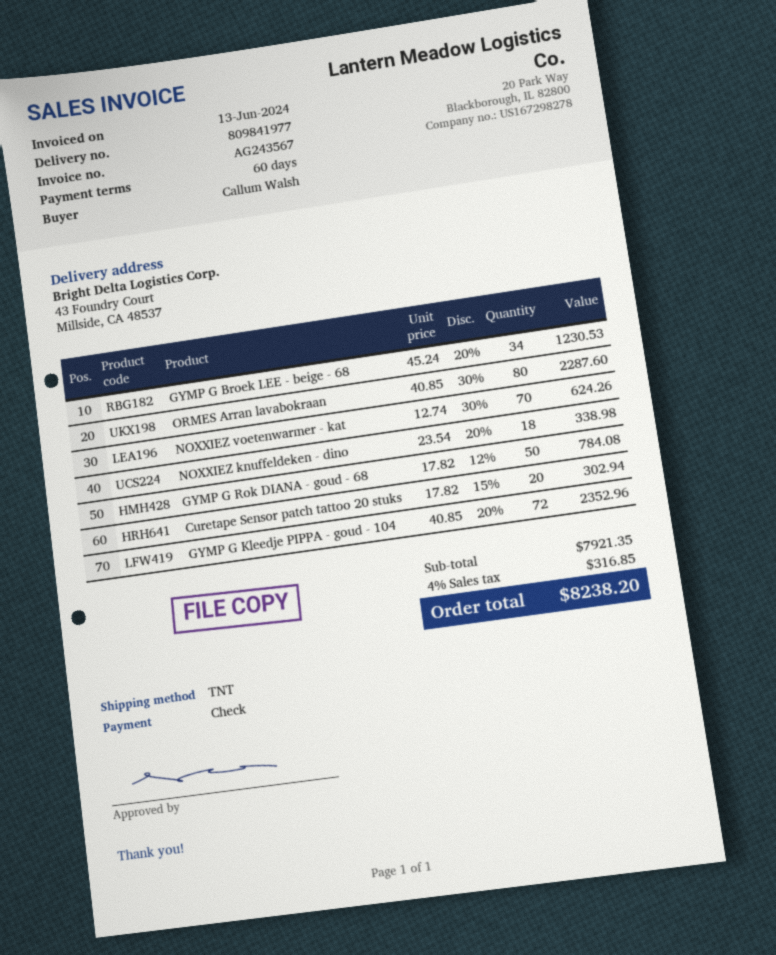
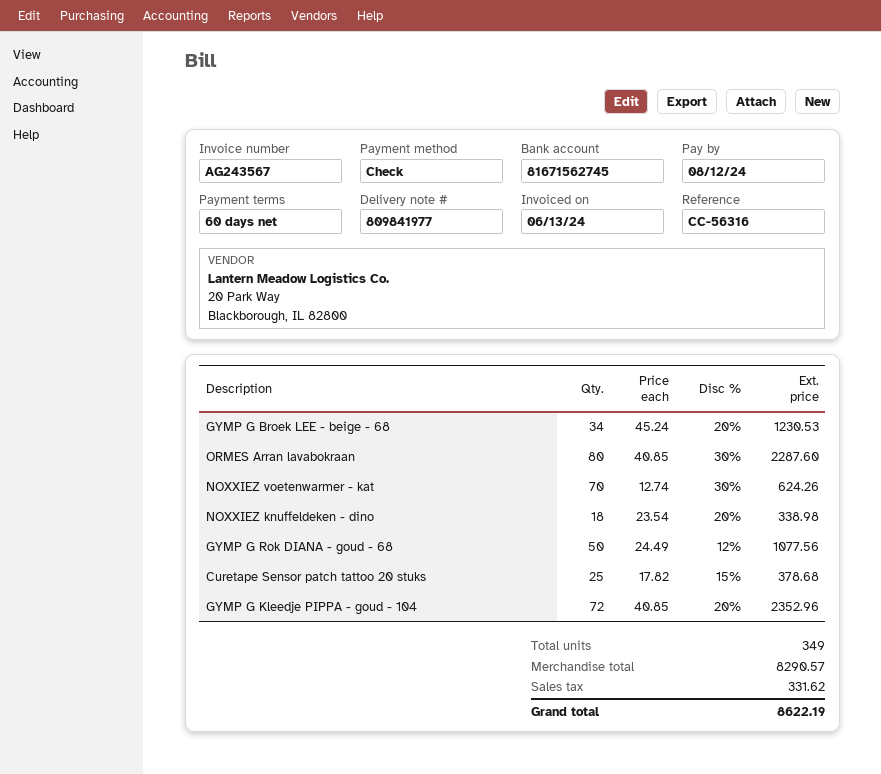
GYMP G Rok DIANA - goud - 68: 50 x 17.82 - 12% = 784.08 -> 50 x 24.49 - 12% = 1077.56
Curetape Sensor patch tattoo 20 stuks: 20 x 17.82 - 15% = 302.94 -> 25 x 17.82 - 15% = 378.68
subtotal: 7921.35 -> 8290.57
tax: 316.85 -> 331.62
total: 8238.20 -> 8622.19

